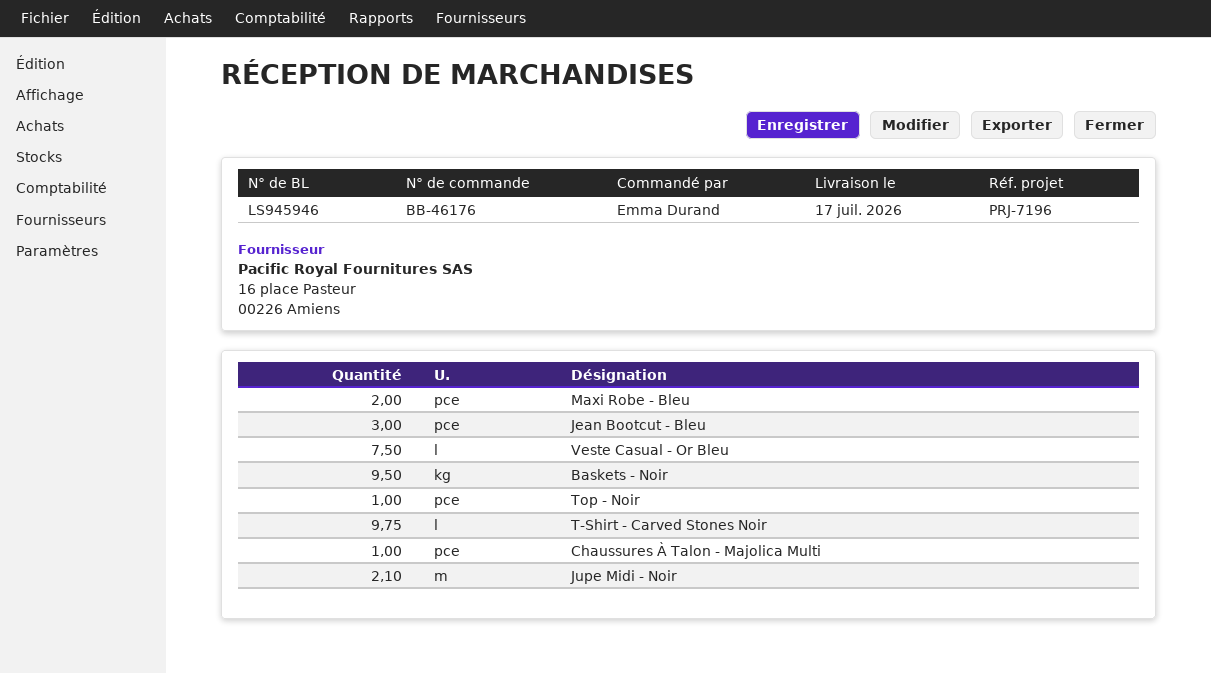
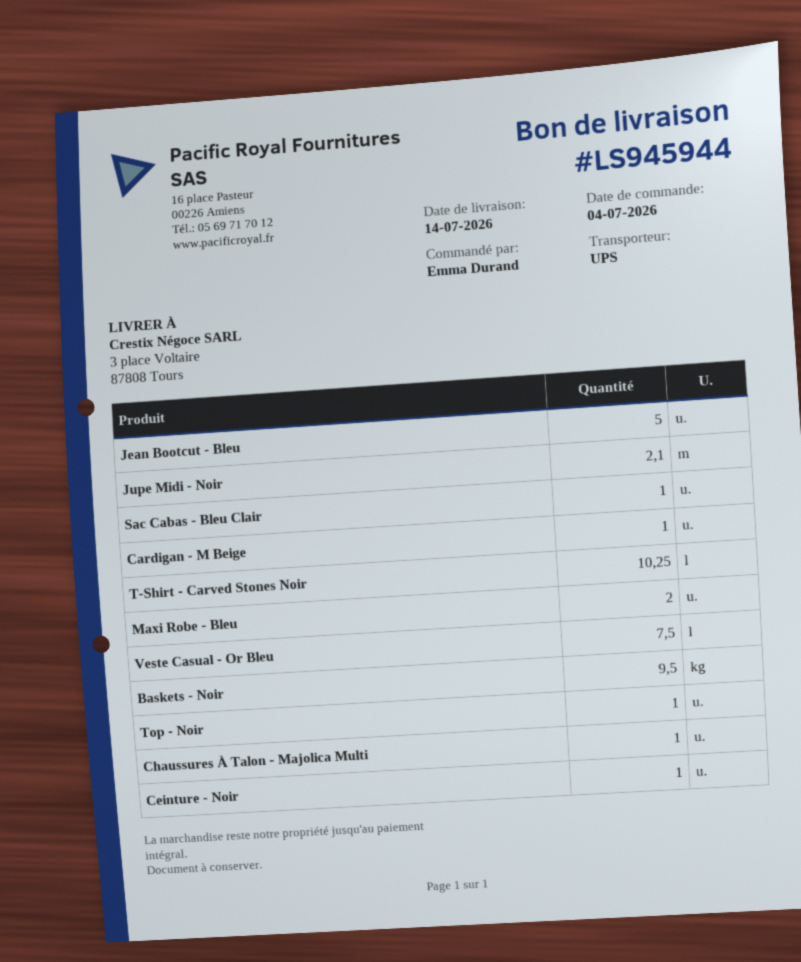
delivery note number: LS945946 -> LS945944
delivery date: 2026-07-17 -> 2026-07-14
Jean Bootcut - Bleu: 3 -> 5
T-Shirt - Carved Stones Noir: 9.75 -> 10.25
Sac Cabas - Bleu Clair: none -> 1
Cardigan - M Beige: none -> 1
Ceinture - Noir: none -> 1

